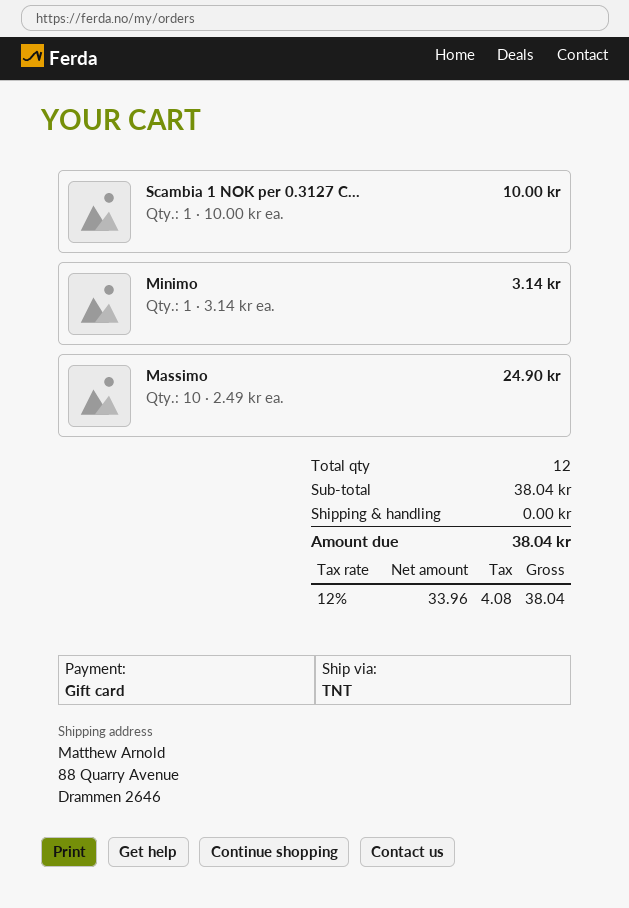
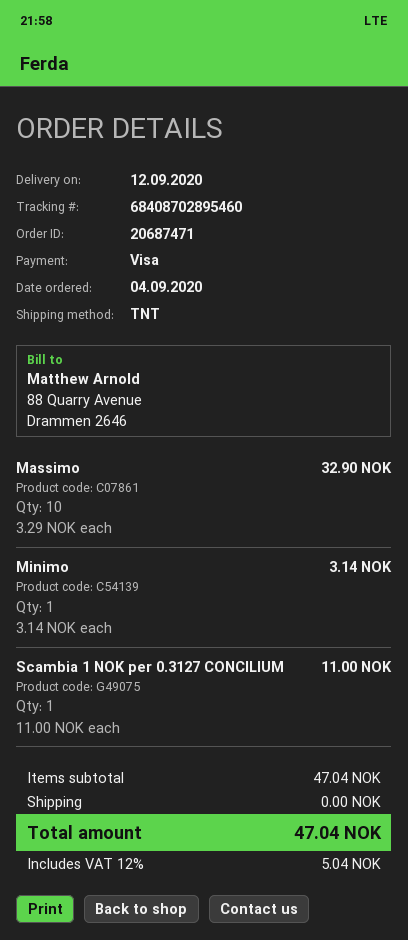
payment method: gift card -> Visa
Scambia 1 NOK per 0.3127 C...: 1 x 10.00 = 10.00 -> 1 x 11.00 = 11.00
Massimo: 10 x 2.49 = 24.90 -> 10 x 3.29 = 32.90
subtotal: 38.04 -> 47.04
tax: 12% = 4.08 -> 12% = 5.04
total: 38.04 -> 47.04

